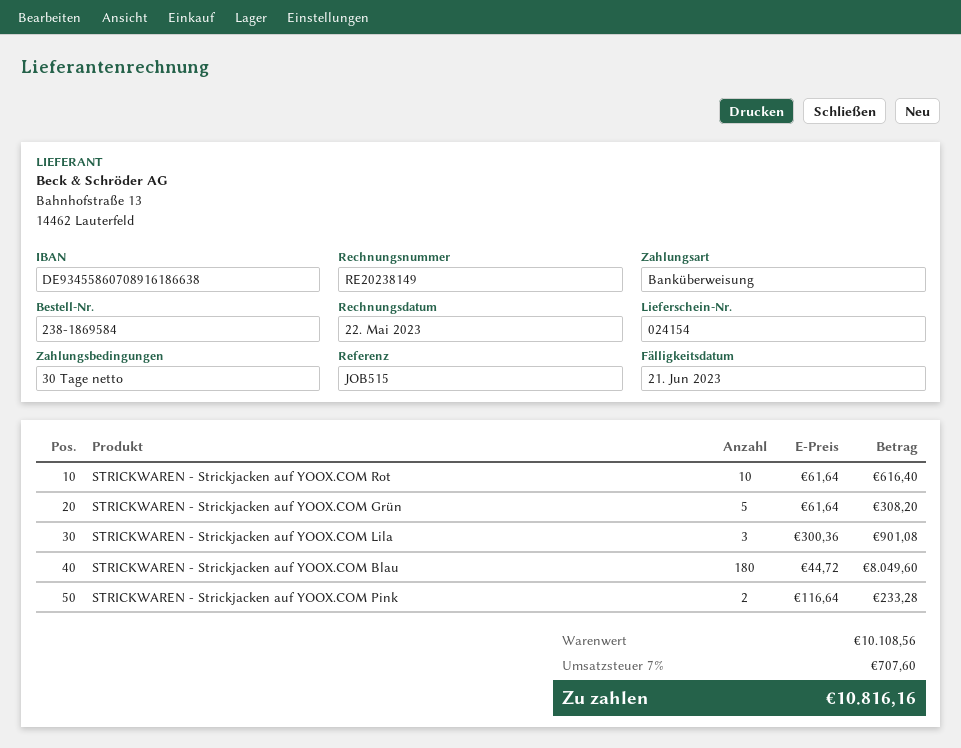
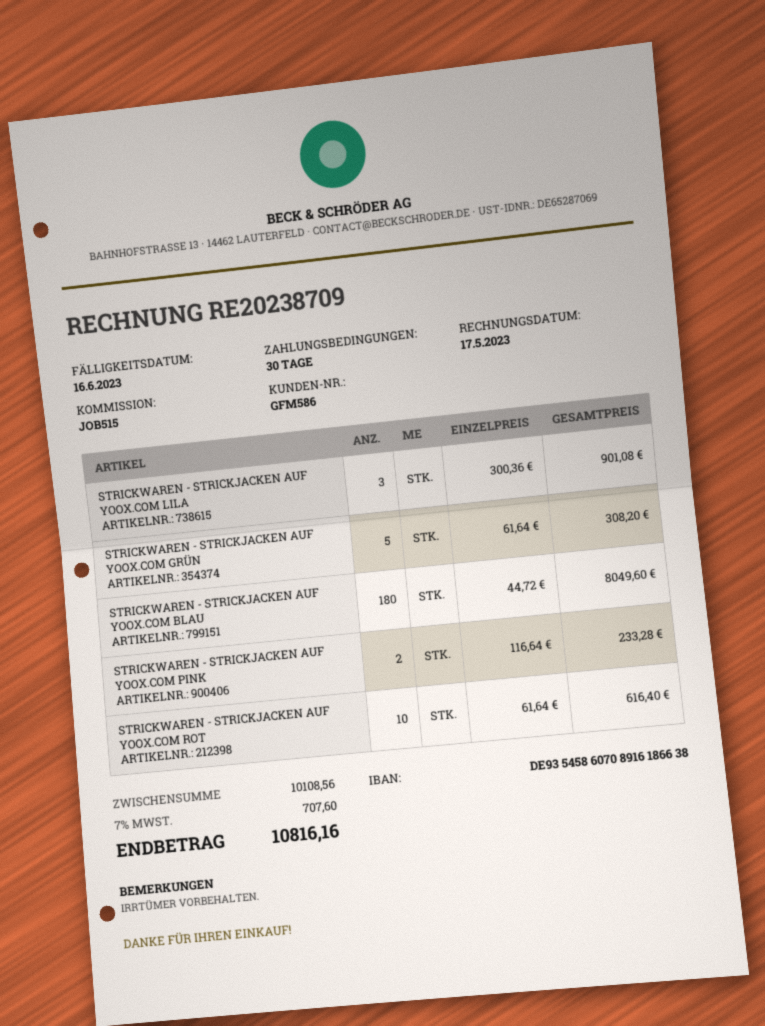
invoice number: RE20238149 -> RE20238709
invoice date: 2023-05-22 -> 2023-05-17
due date: 2023-06-21 -> 2023-06-16
bank account: DE93455860708916186638 -> DE93545860708916186638

